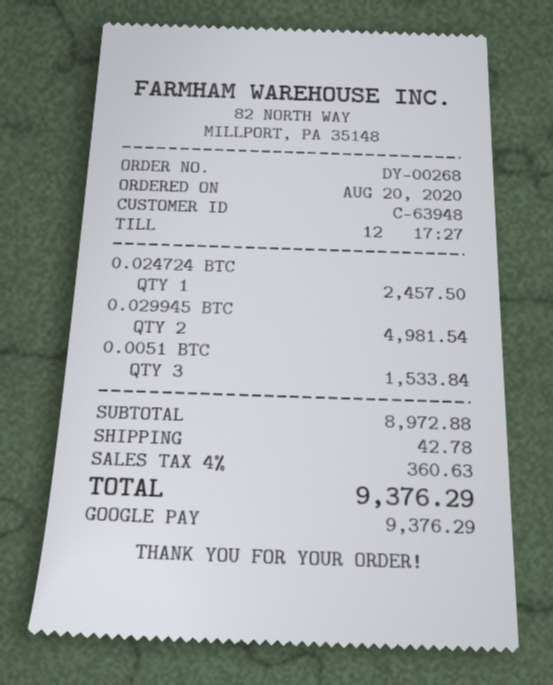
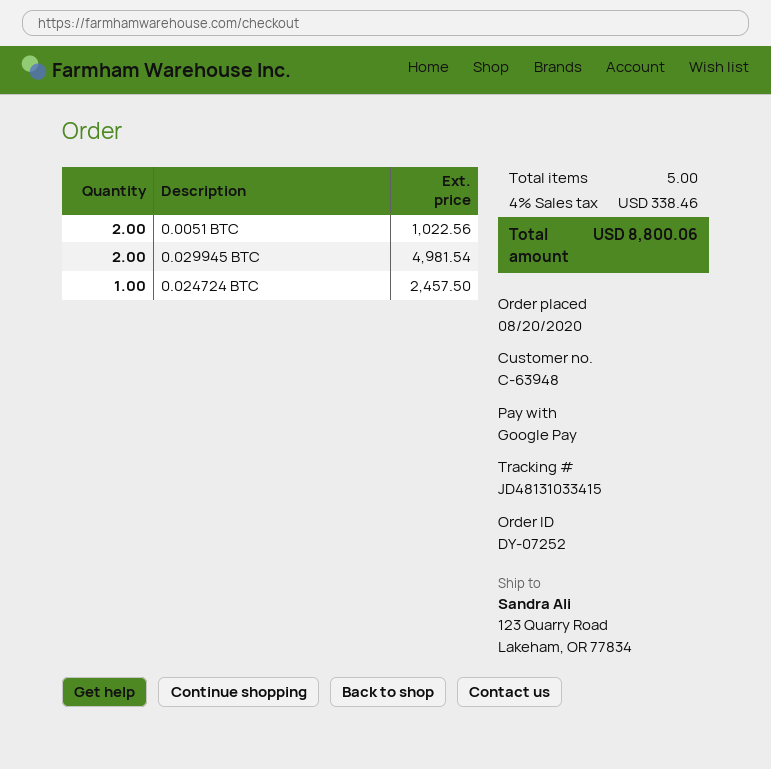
order number: DY-00268 -> DY-07252
0.0051 BTC: 3 for 1533.84 -> 2 for 1022.56
shipping: 42.78 -> none
tax: 4% = 360.63 -> 4% = 338.46
total: 9376.29 -> 8800.06

